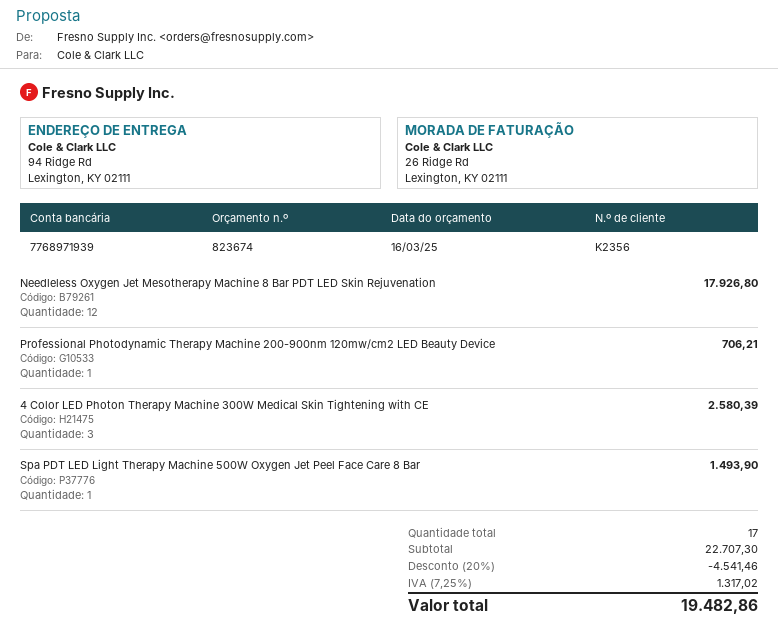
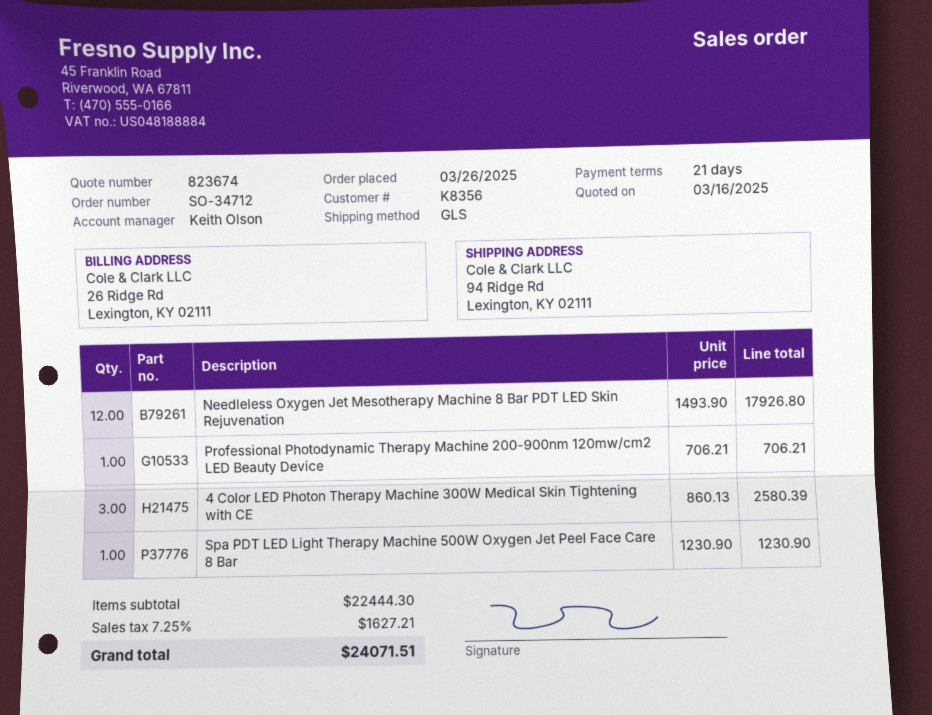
customer number: K2356 -> K8356
Spa PDT LED Light Therapy Machine 500W Oxygen Jet Peel Face Care 8 Bar: 1 for 1493.90 -> 1 for 1230.90
subtotal: 22707.30 -> 22444.30
discount: 20% = 4541.46 -> none
tax: 7.25% = 1317.02 -> 7.25% = 1627.21
total: 19482.86 -> 24071.51

